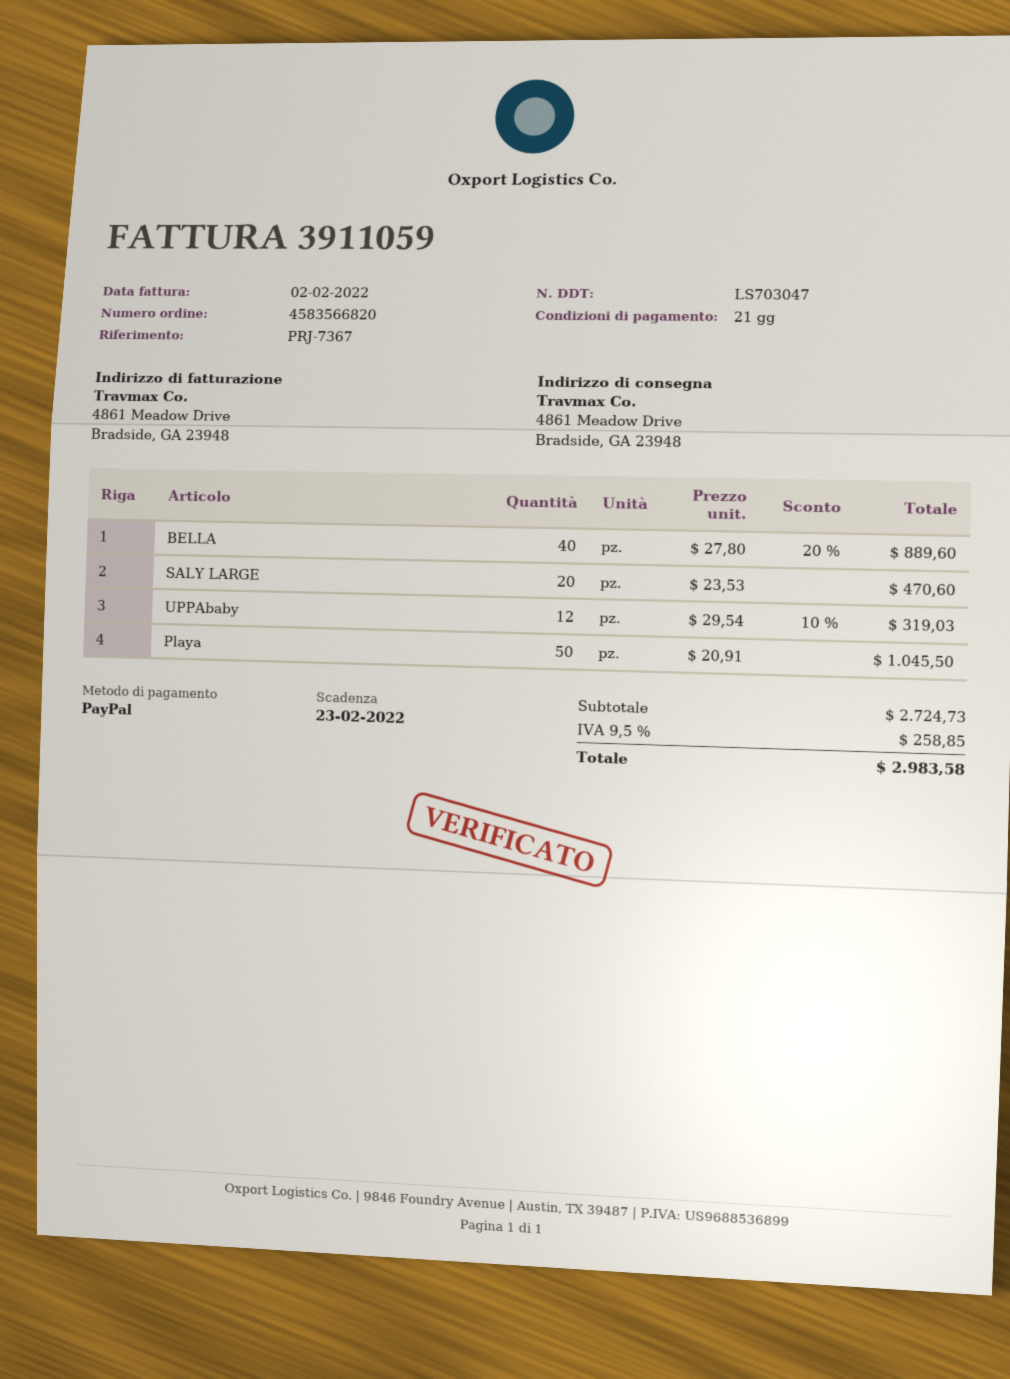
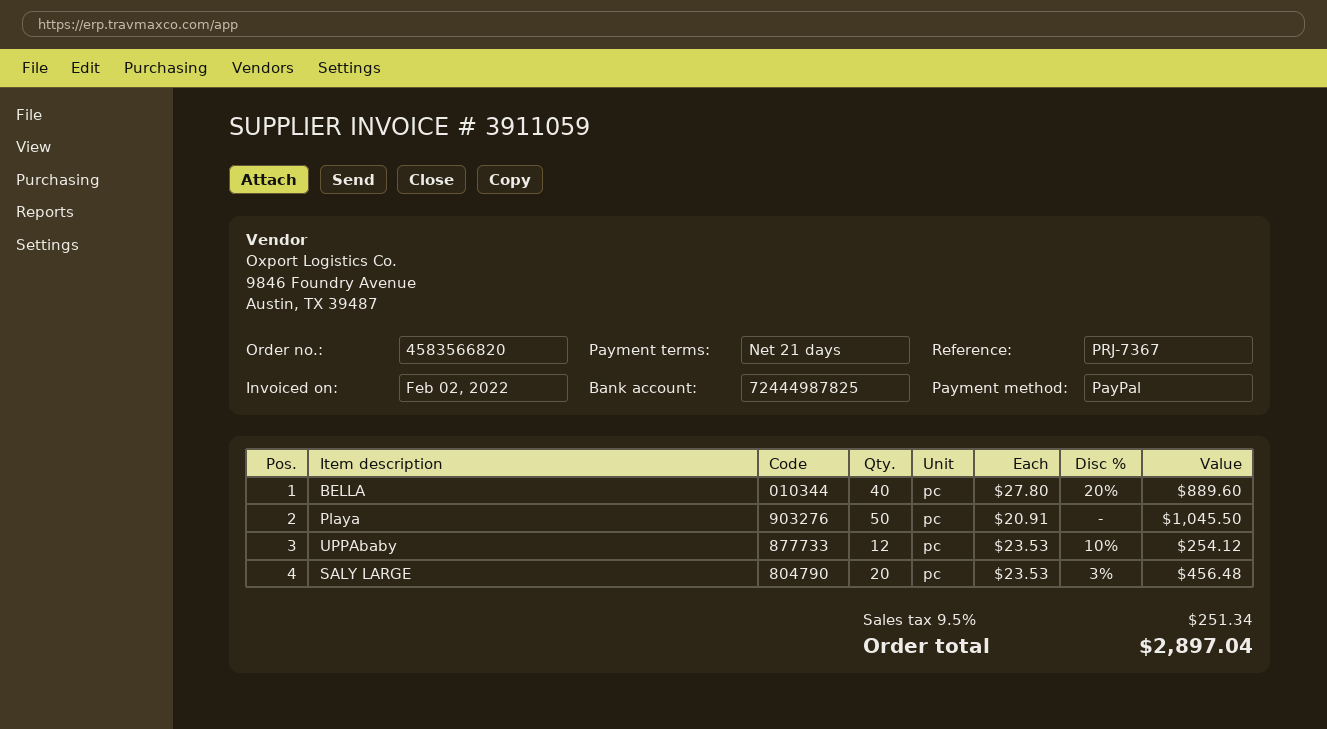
SALY LARGE: 20 x 23.53 = 470.60 -> 20 x 23.53 - 3% = 456.48
UPPAbaby: 12 x 29.54 - 10% = 319.03 -> 12 x 23.53 - 10% = 254.12
tax: 9.5% = 258.85 -> 9.5% = 251.34
total: 2983.58 -> 2897.04

